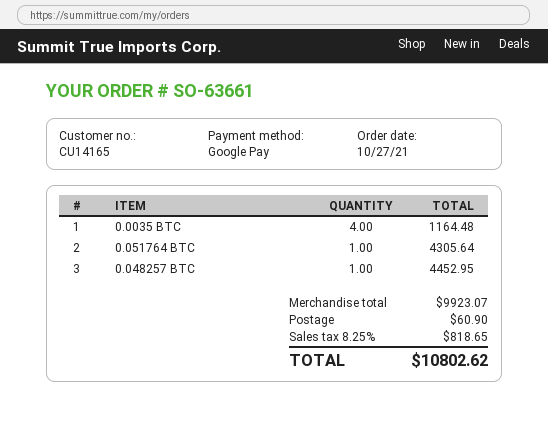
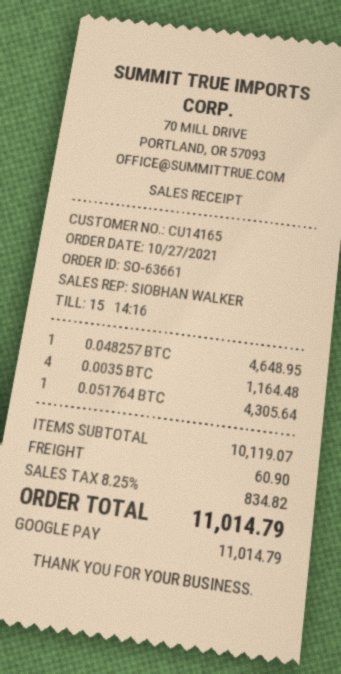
0.048257 BTC: 1 for 4452.95 -> 1 for 4648.95
subtotal: 9923.07 -> 10119.07
tax: 8.25% = 818.65 -> 8.25% = 834.82
total: 10802.62 -> 11014.79

